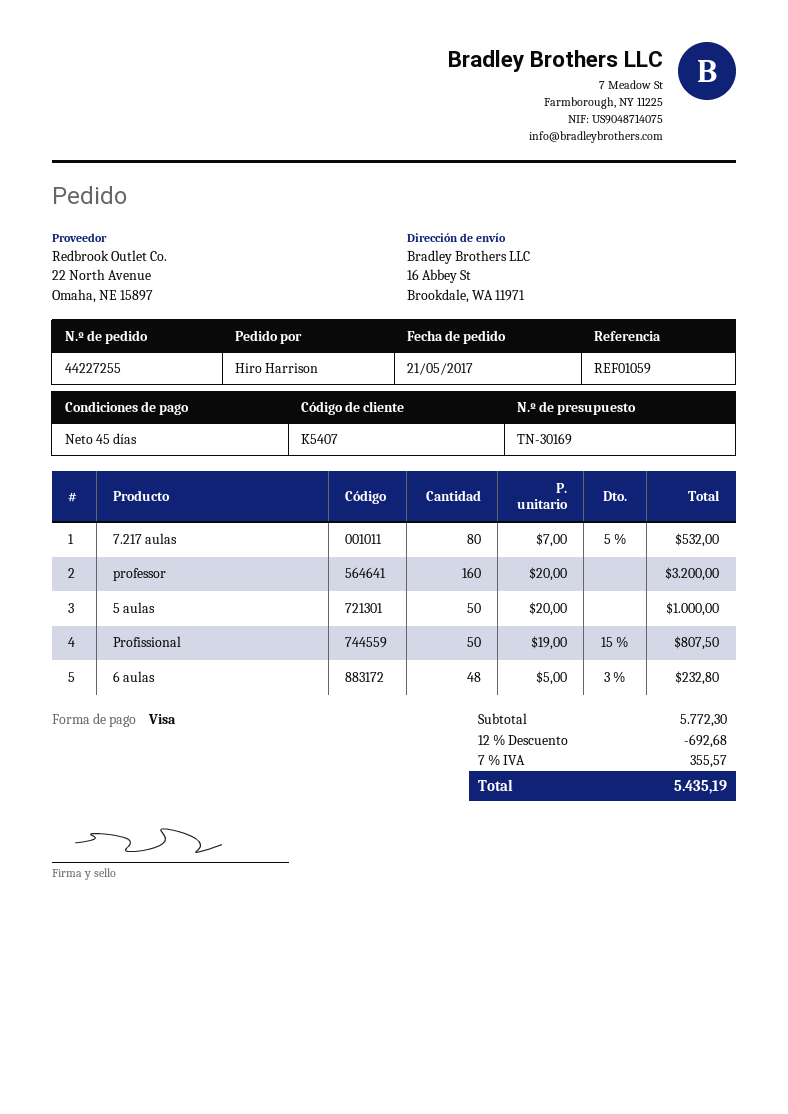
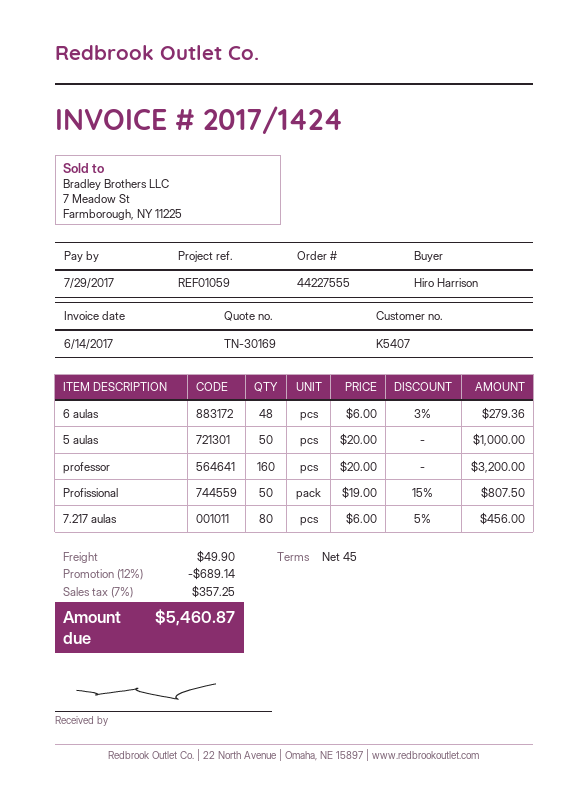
order number: 44227255 -> 44227555
7.217 aulas: 80 x 7.00 - 5% = 532.00 -> 80 x 6.00 - 5% = 456.00
6 aulas: 48 x 5.00 - 3% = 232.80 -> 48 x 6.00 - 3% = 279.36
discount: 12% = 692.68 -> 12% = 689.14
shipping: none -> 49.90
tax: 7% = 355.57 -> 7% = 357.25
total: 5435.19 -> 5460.87

